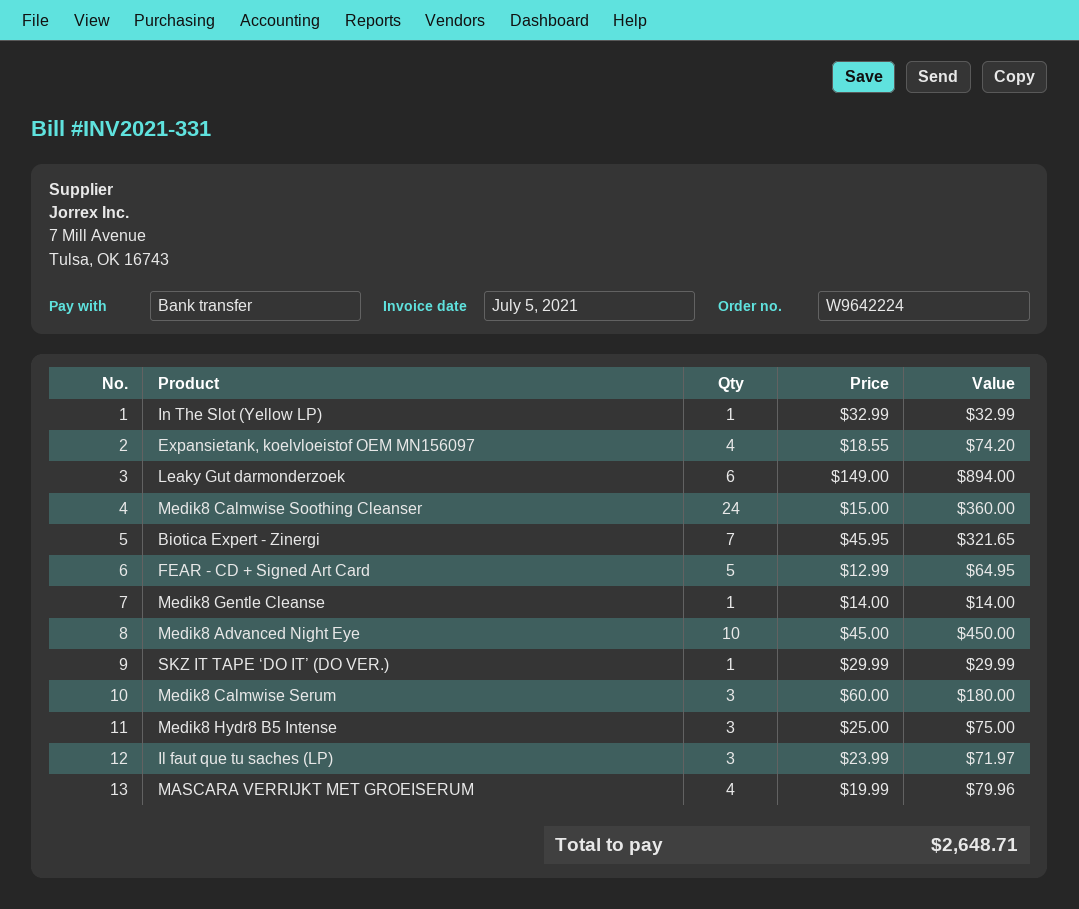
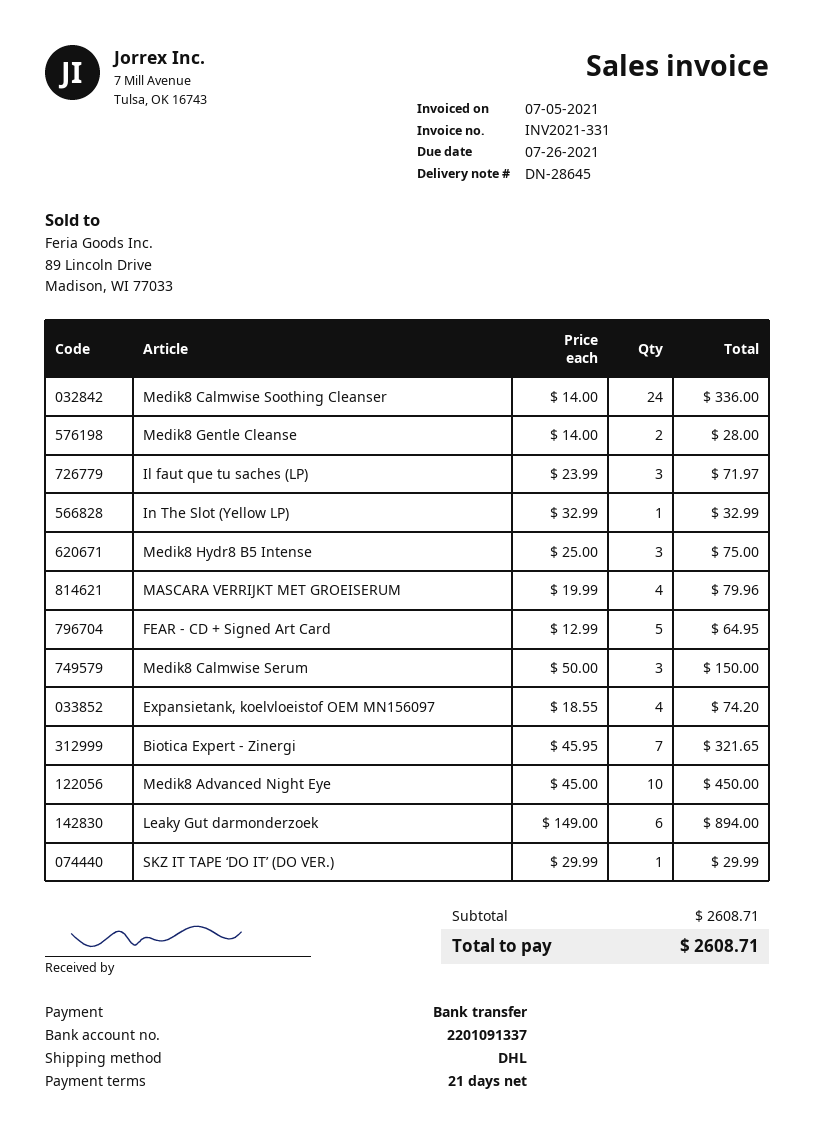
Medik8 Calmwise Soothing Cleanser: 24 x 15.00 = 360.00 -> 24 x 14.00 = 336.00
Medik8 Gentle Cleanse: 1 x 14.00 = 14.00 -> 2 x 14.00 = 28.00
Medik8 Calmwise Serum: 3 x 60.00 = 180.00 -> 3 x 50.00 = 150.00
total: 2648.71 -> 2608.71

